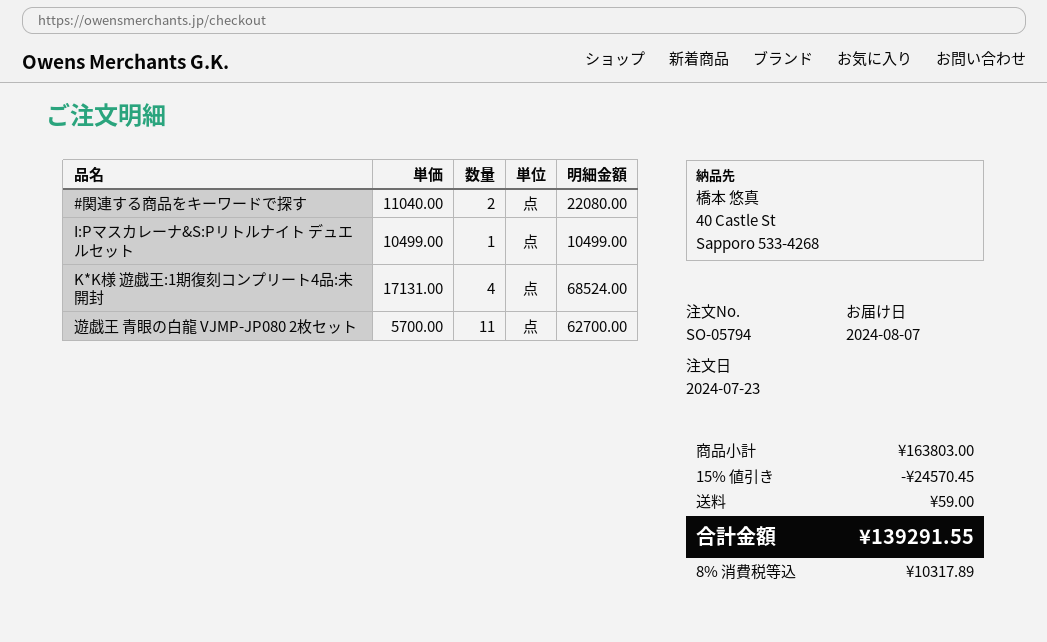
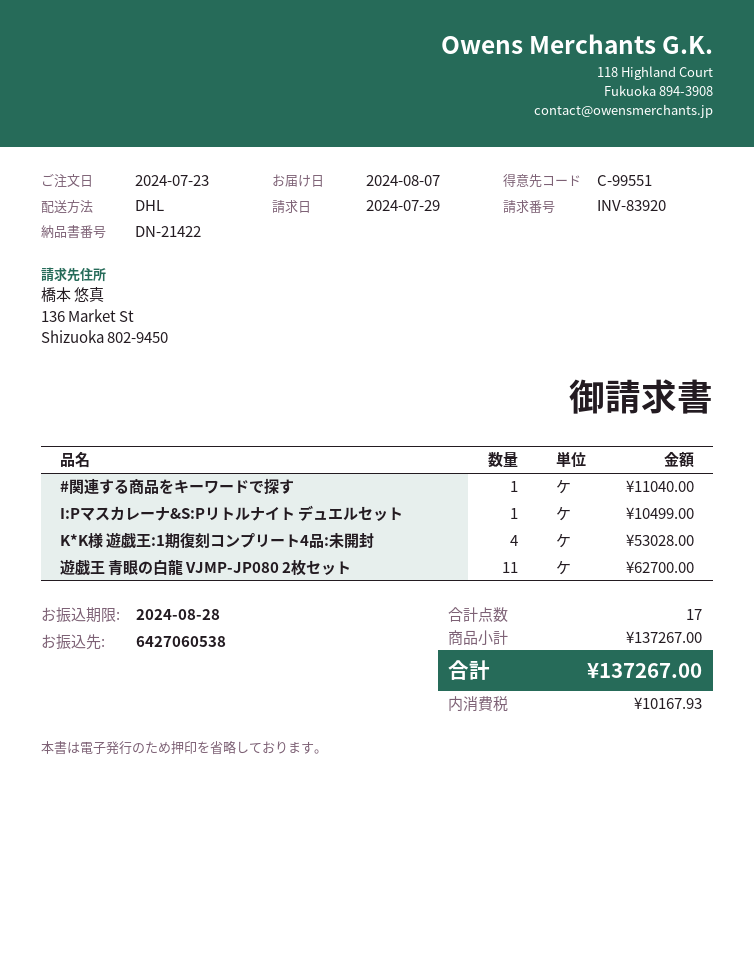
#関連する商品をキーワードで探す: 2 for 22080.00 -> 1 for 11040.00
K*K様 遊戯王:1期復刻コンプリート4品:未開封: 4 for 68524.00 -> 4 for 53028.00
subtotal: 163803.00 -> 137267.00
discount: 15% = 24570.45 -> none
shipping: 59.00 -> none
tax: 10317.89 -> 10167.93
total: 139291.55 -> 137267.00

